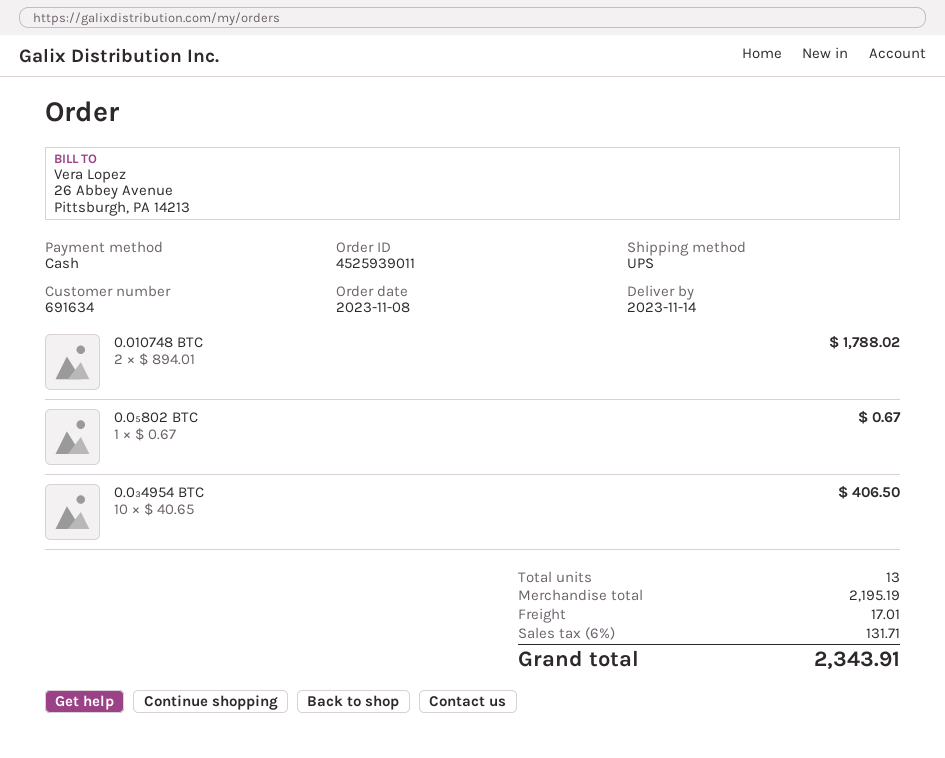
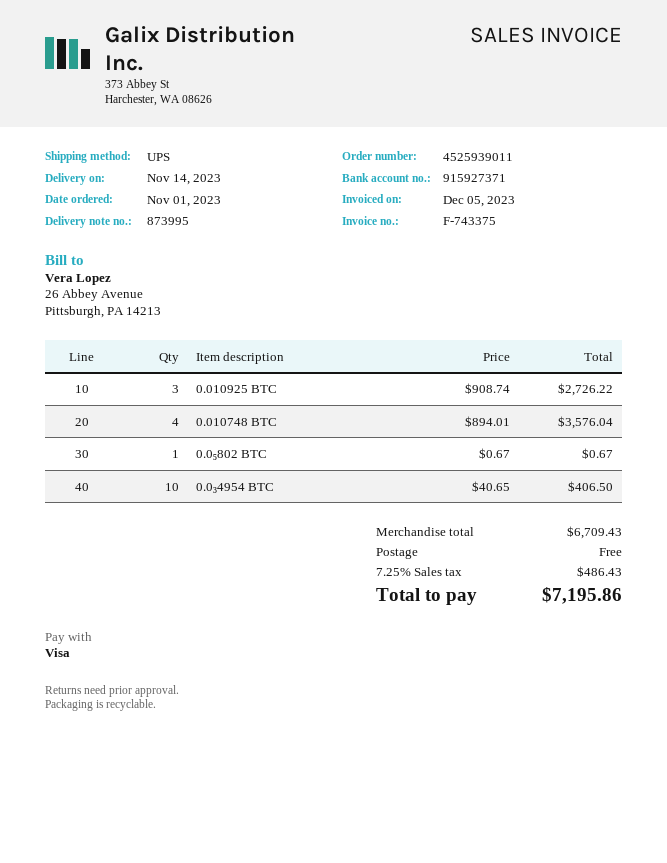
order date: 2023-11-08 -> 2023-11-01
payment method: cash -> Visa
0.010748 BTC: 2 x 894.01 = 1788.02 -> 4 x 894.01 = 3576.04
0.010925 BTC: none -> 3 x 908.74 = 2726.22
subtotal: 2195.19 -> 6709.43
shipping: 17.01 -> 0.00
tax: 6% = 131.71 -> 7.25% = 486.43
total: 2343.91 -> 7195.86

